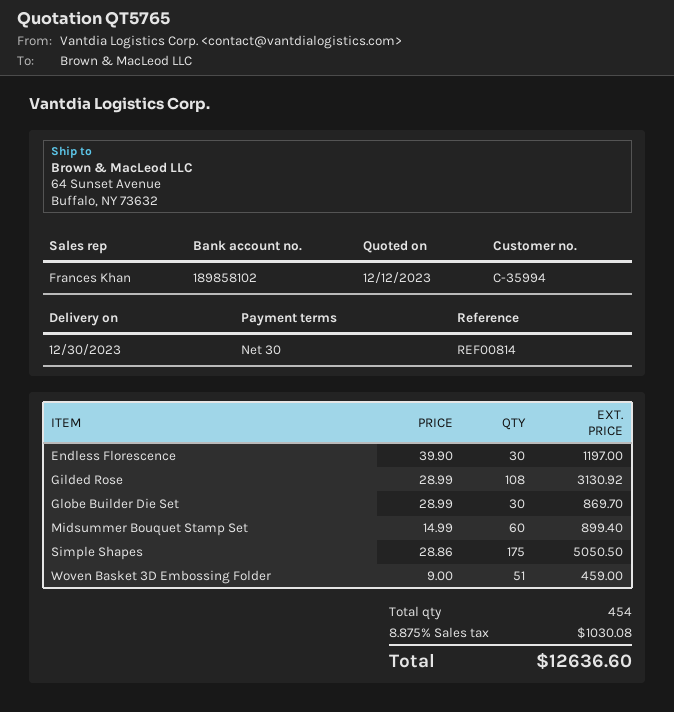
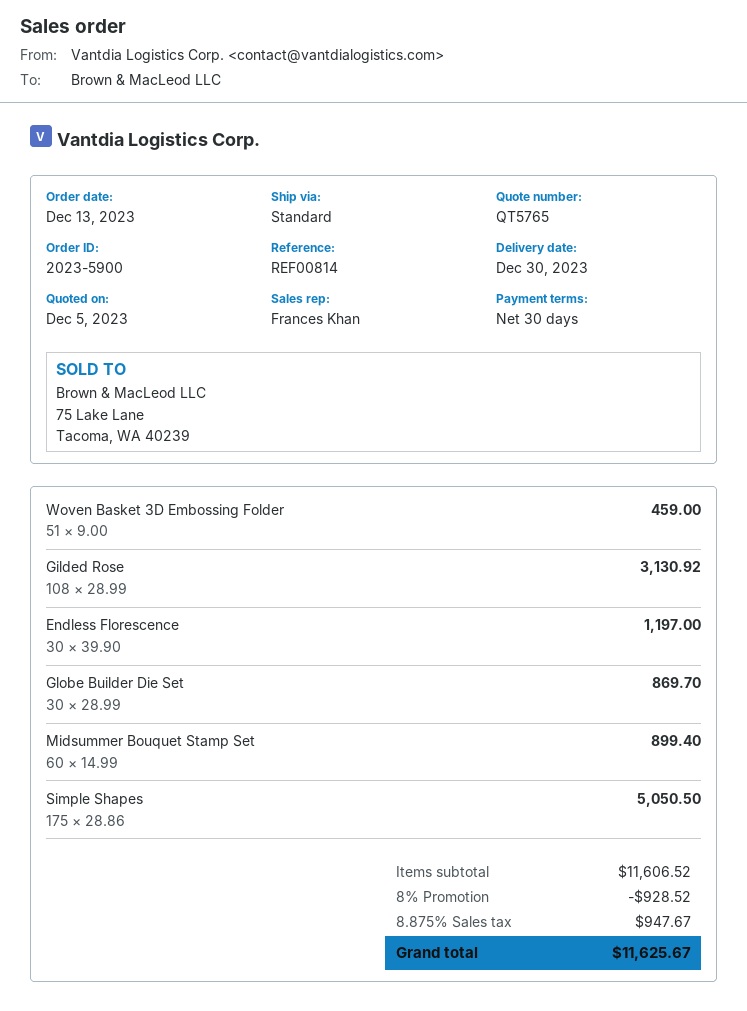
quote date: 2023-12-12 -> 2023-12-05
discount: none -> 8% = 928.52
tax: 8.875% = 1030.08 -> 8.875% = 947.67
total: 12636.60 -> 11625.67

